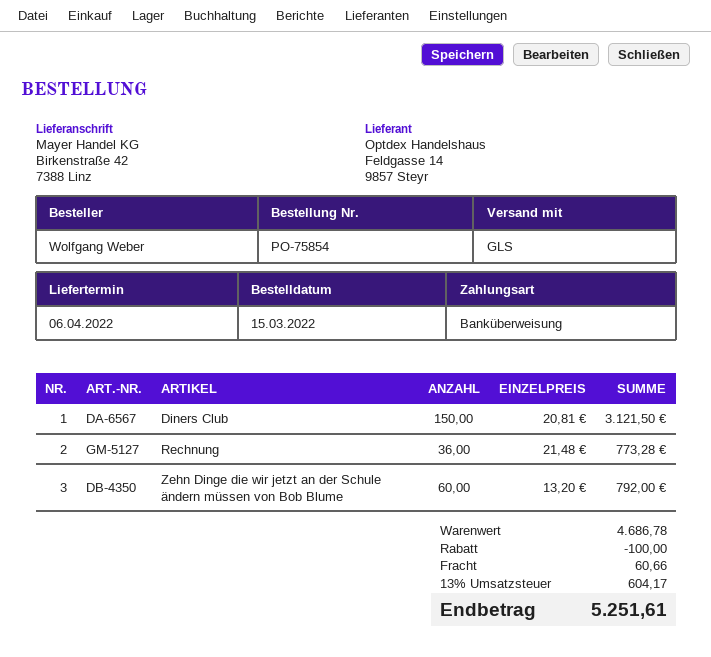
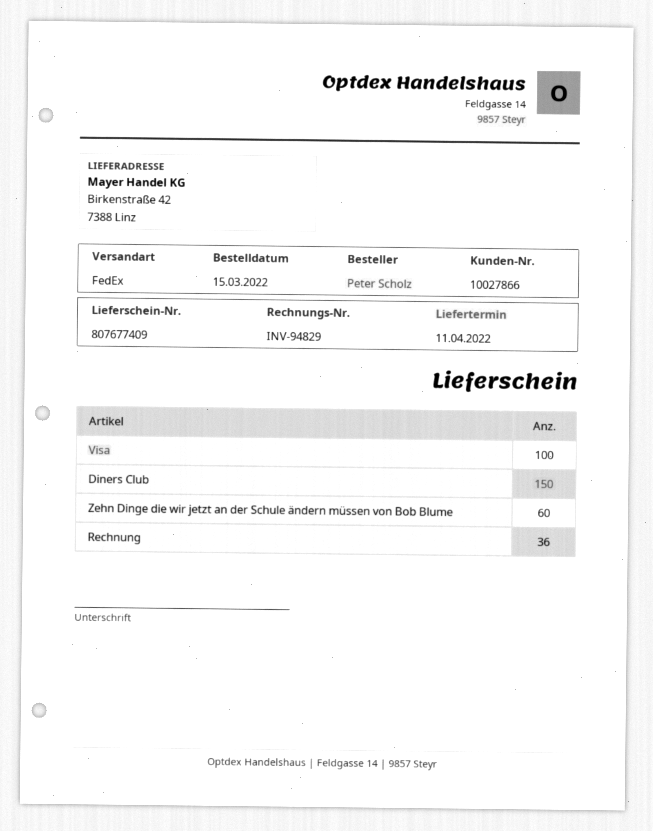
delivery date: 2022-04-06 -> 2022-04-11
ordered by: Wolfgang Weber -> Peter Scholz
shipping method: GLS -> FedEx
Visa: none -> 100

